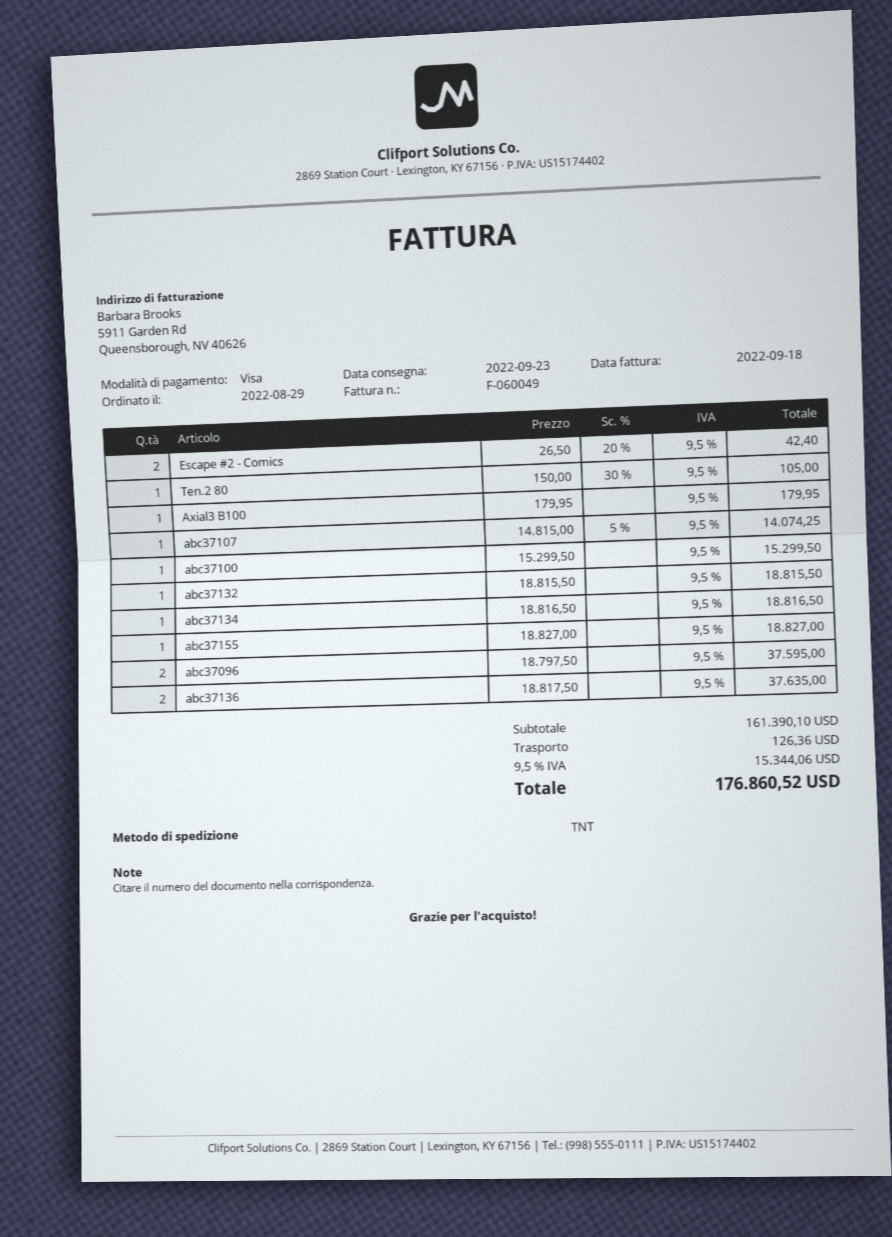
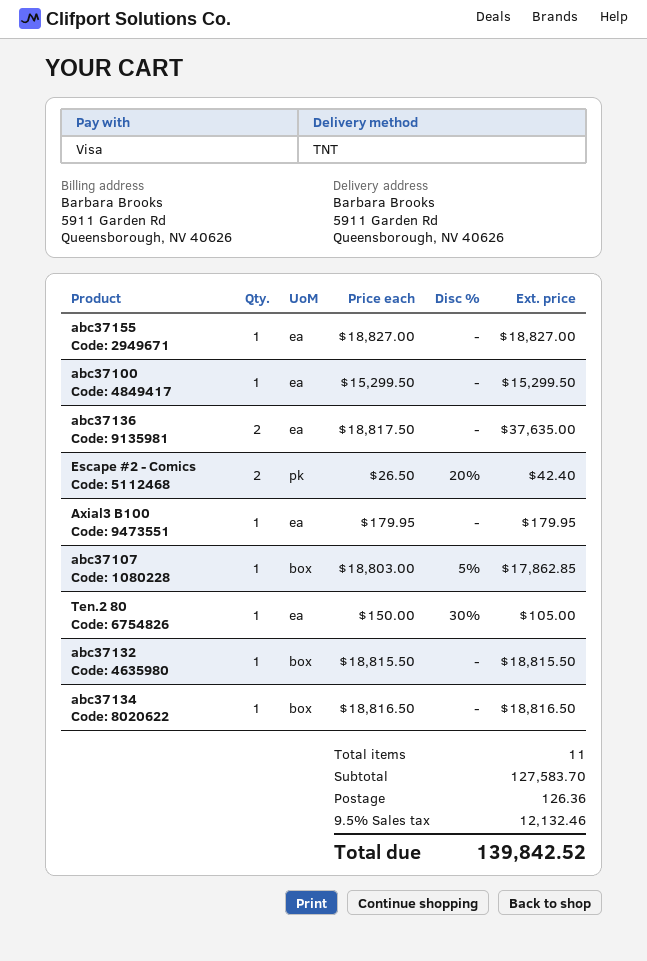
abc37107: 1 x 14815.00 - 5% = 14074.25 -> 1 x 18803.00 - 5% = 17862.85
abc37096: 2 x 18797.50 = 37595.00 -> none
subtotal: 161390.10 -> 127583.70
tax: 9.5% = 15344.06 -> 9.5% = 12132.46
total: 176860.52 -> 139842.52

